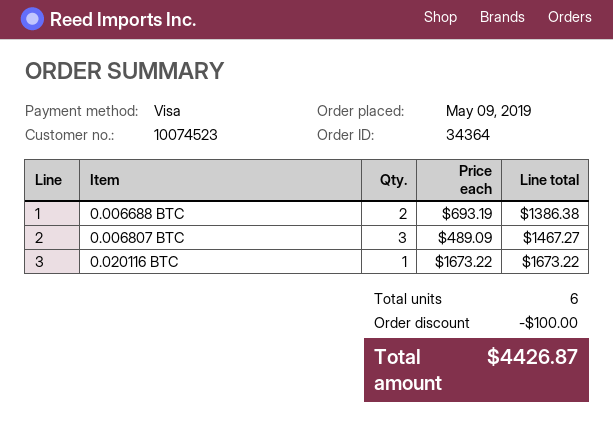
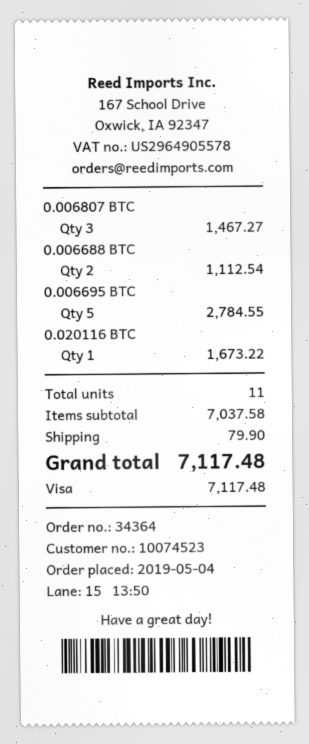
order date: 2019-05-09 -> 2019-05-04
0.006688 BTC: 2 for 1386.38 -> 2 for 1112.54
0.006695 BTC: none -> 5 for 2784.55
total quantity: 6 -> 11
discount: 100.00 -> none
shipping: none -> 79.90
total: 4426.87 -> 7117.48

